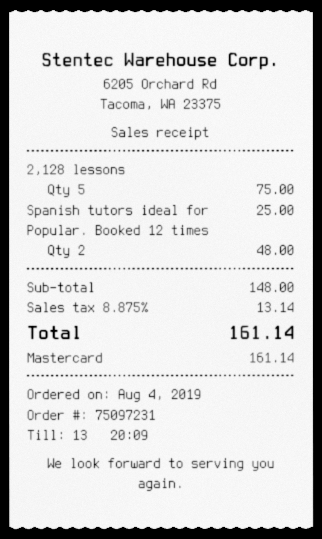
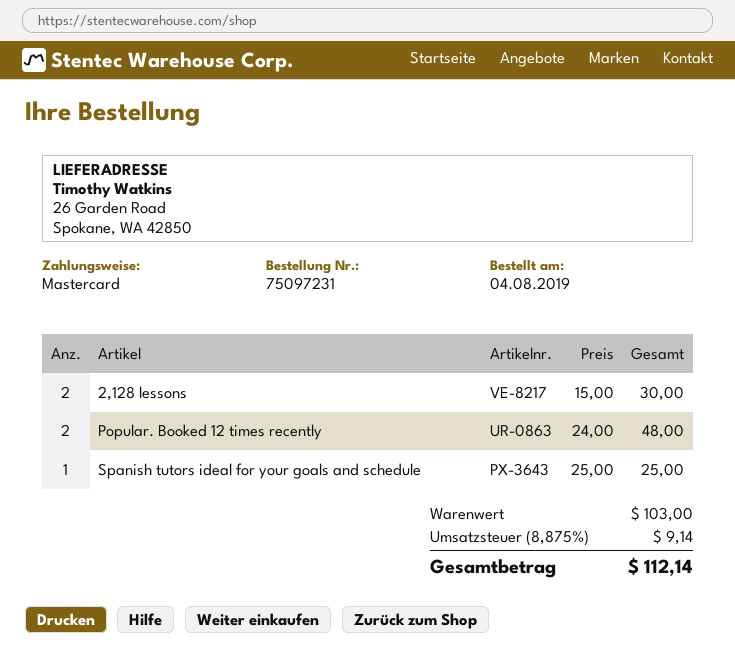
2,128 lessons: 5 for 75.00 -> 2 for 30.00
subtotal: 148.00 -> 103.00
tax: 8.875% = 13.14 -> 8.875% = 9.14
total: 161.14 -> 112.14

